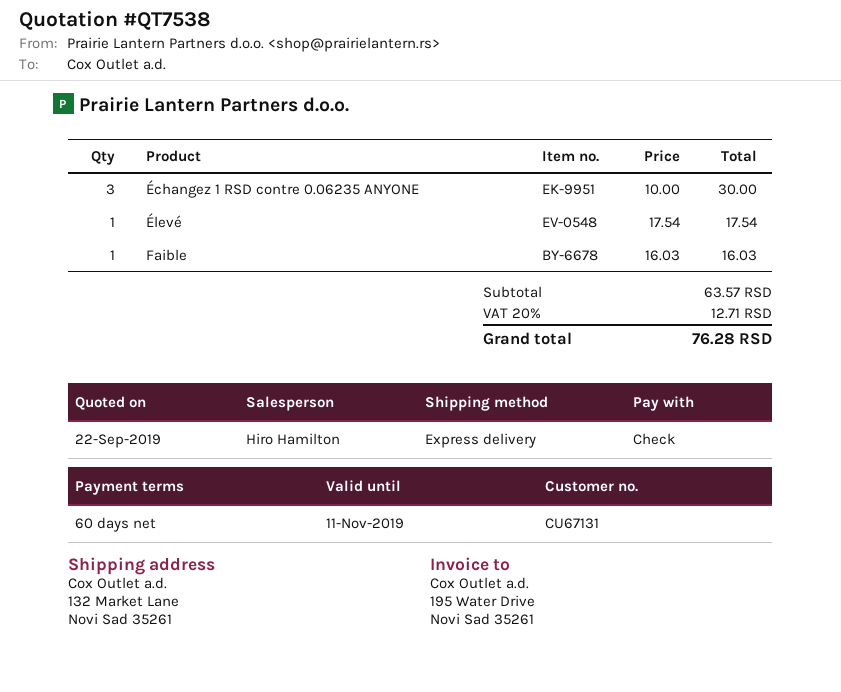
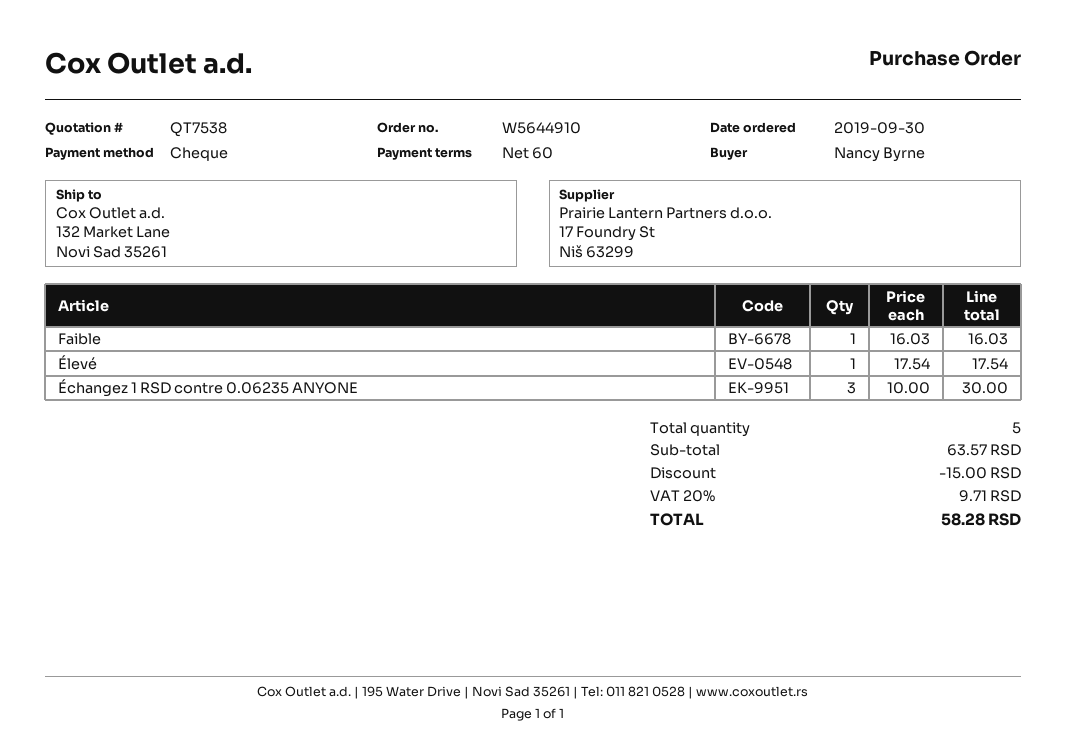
discount: none -> 15.00
tax: 20% = 12.71 -> 20% = 9.71
total: 76.28 -> 58.28

